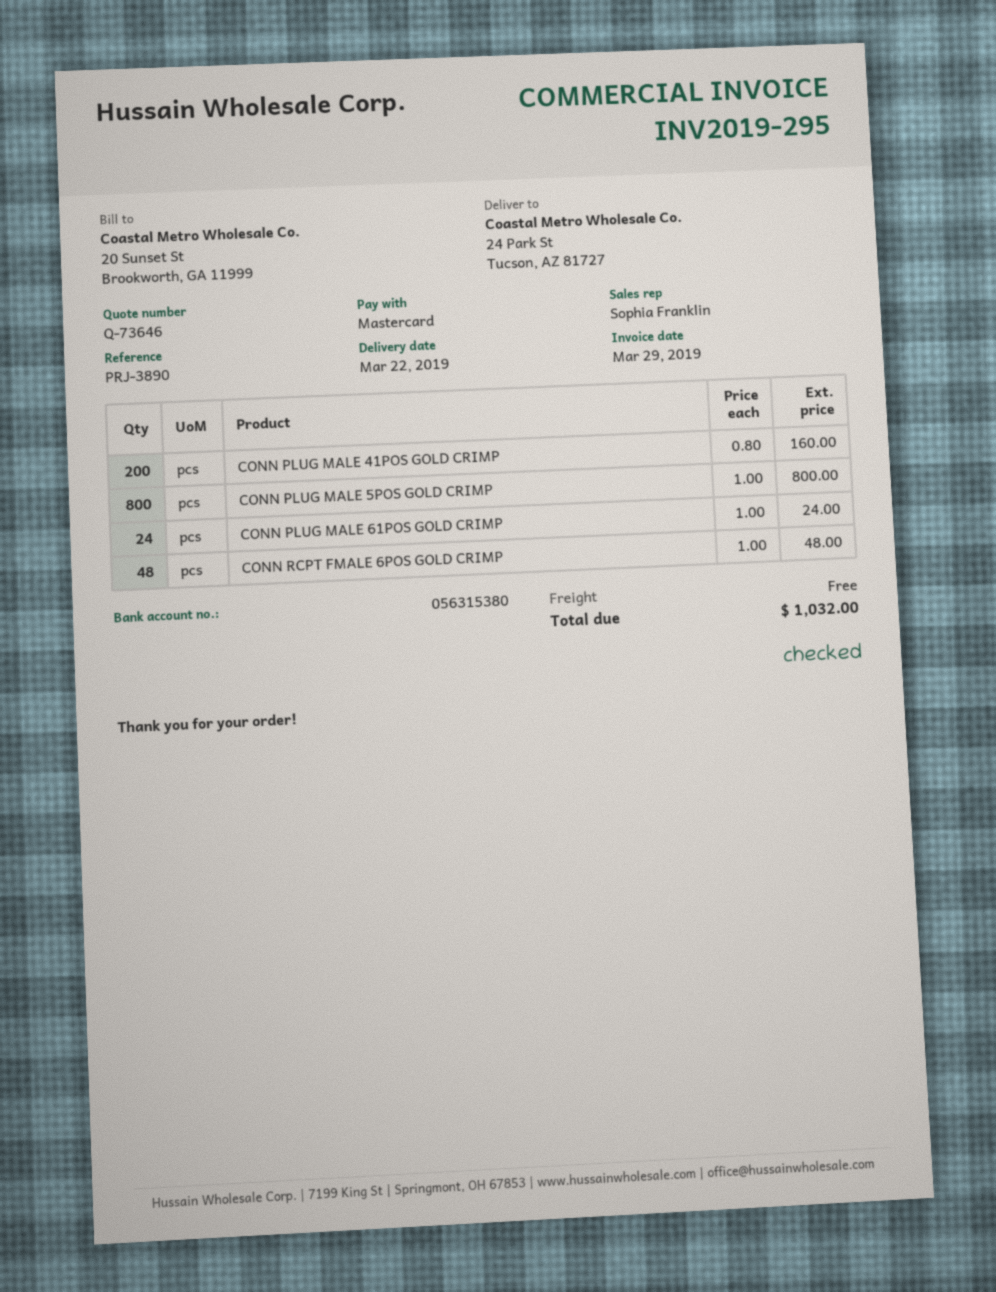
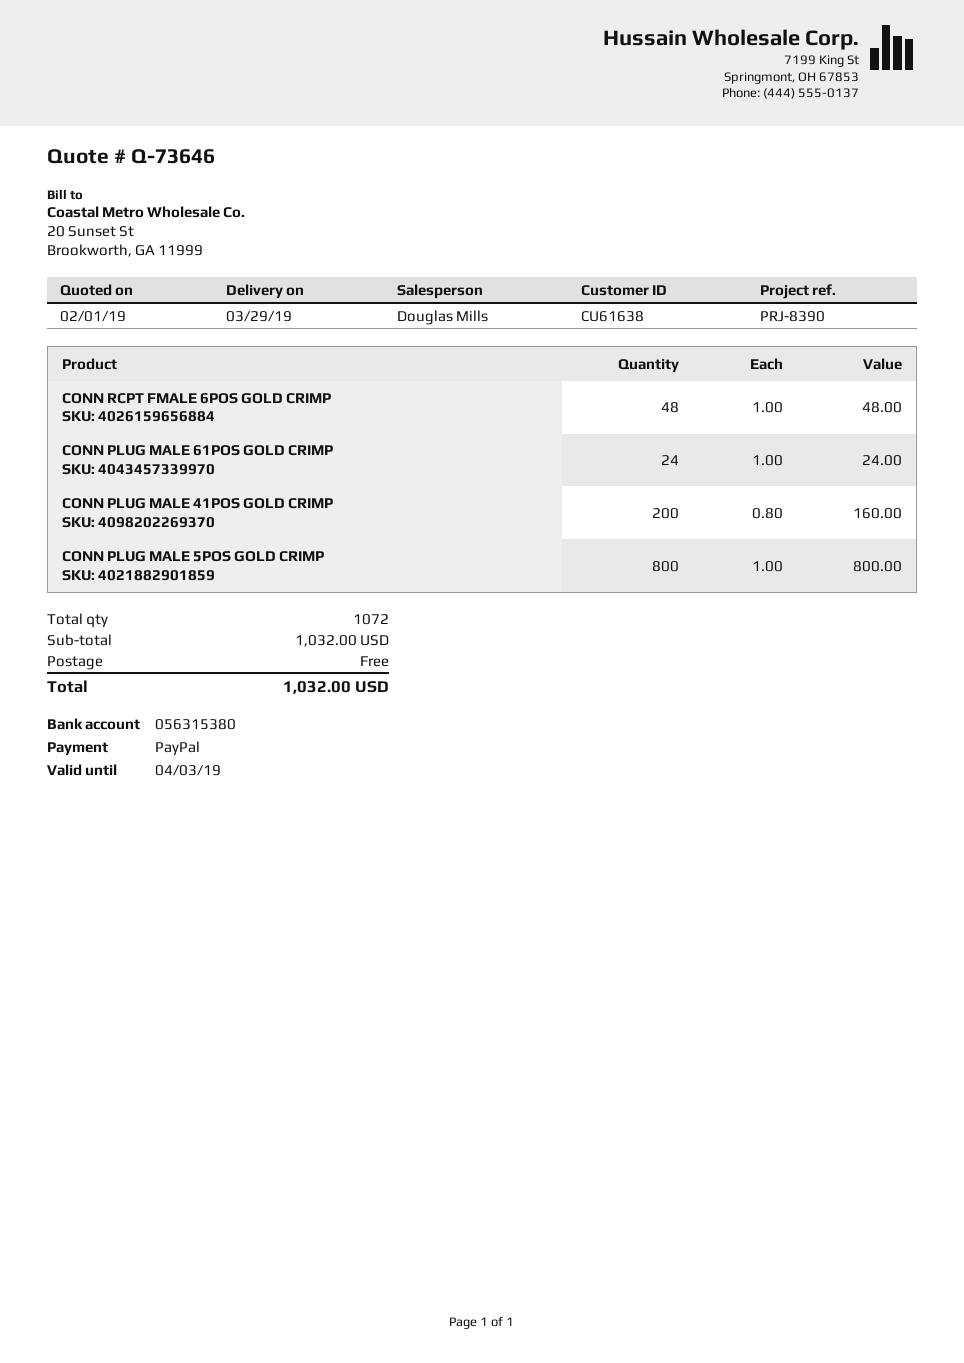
delivery date: 2019-03-22 -> 2019-03-29
reference: PRJ-3890 -> PRJ-8390
sales rep: Sophia Franklin -> Douglas Mills
payment method: Mastercard -> PayPal

